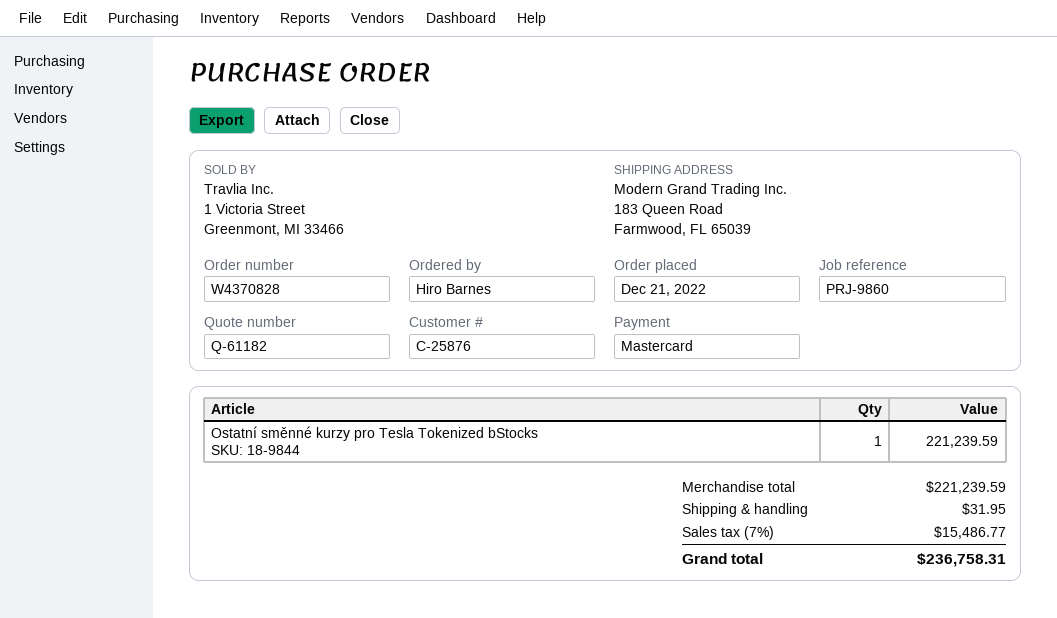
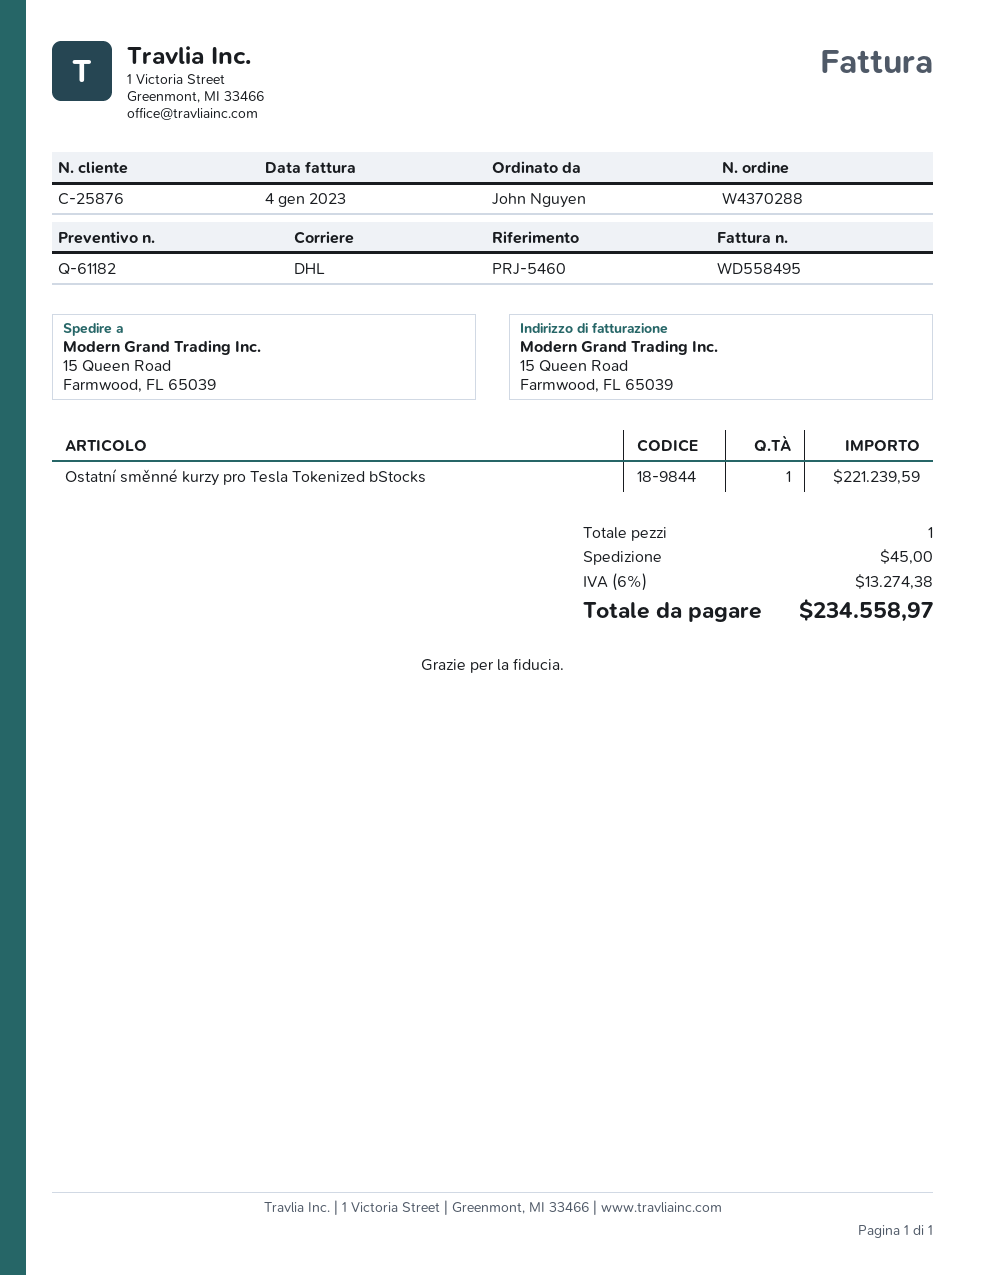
order number: W4370828 -> W4370288
reference: PRJ-9860 -> PRJ-5460
ordered by: Hiro Barnes -> John Nguyen
ship to: 183 Queen Road, Farmwood, FL 65039 -> 15 Queen Road, Farmwood, FL 65039
shipping: 31.95 -> 45.00
tax: 7% = 15486.77 -> 6% = 13274.38
total: 236758.31 -> 234558.97

